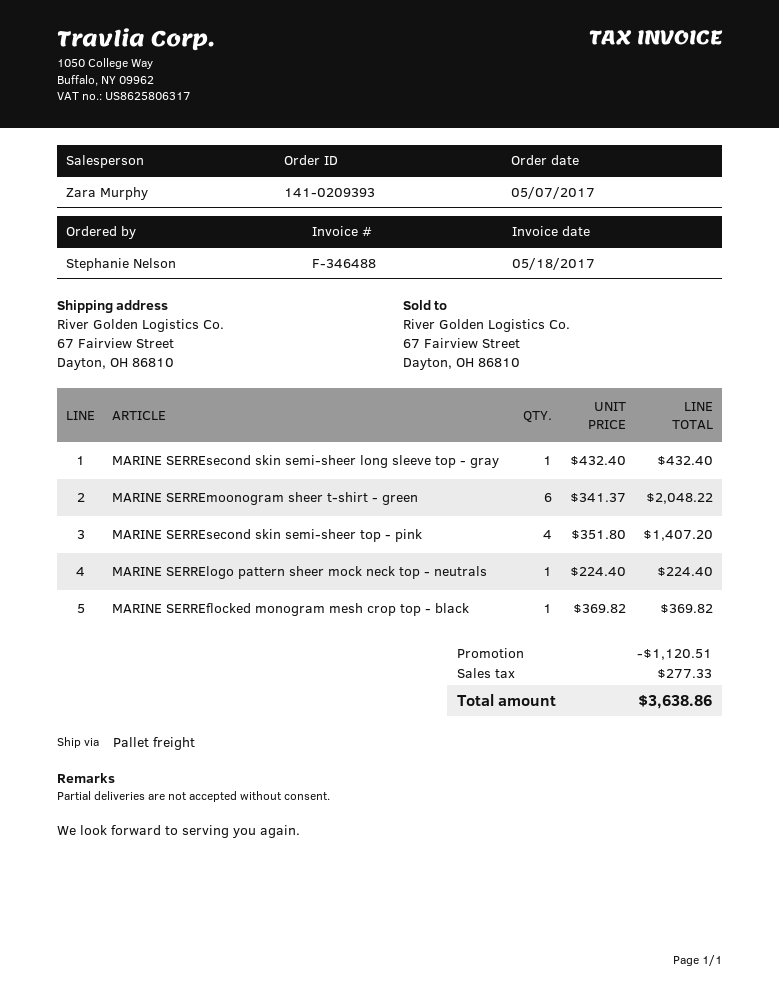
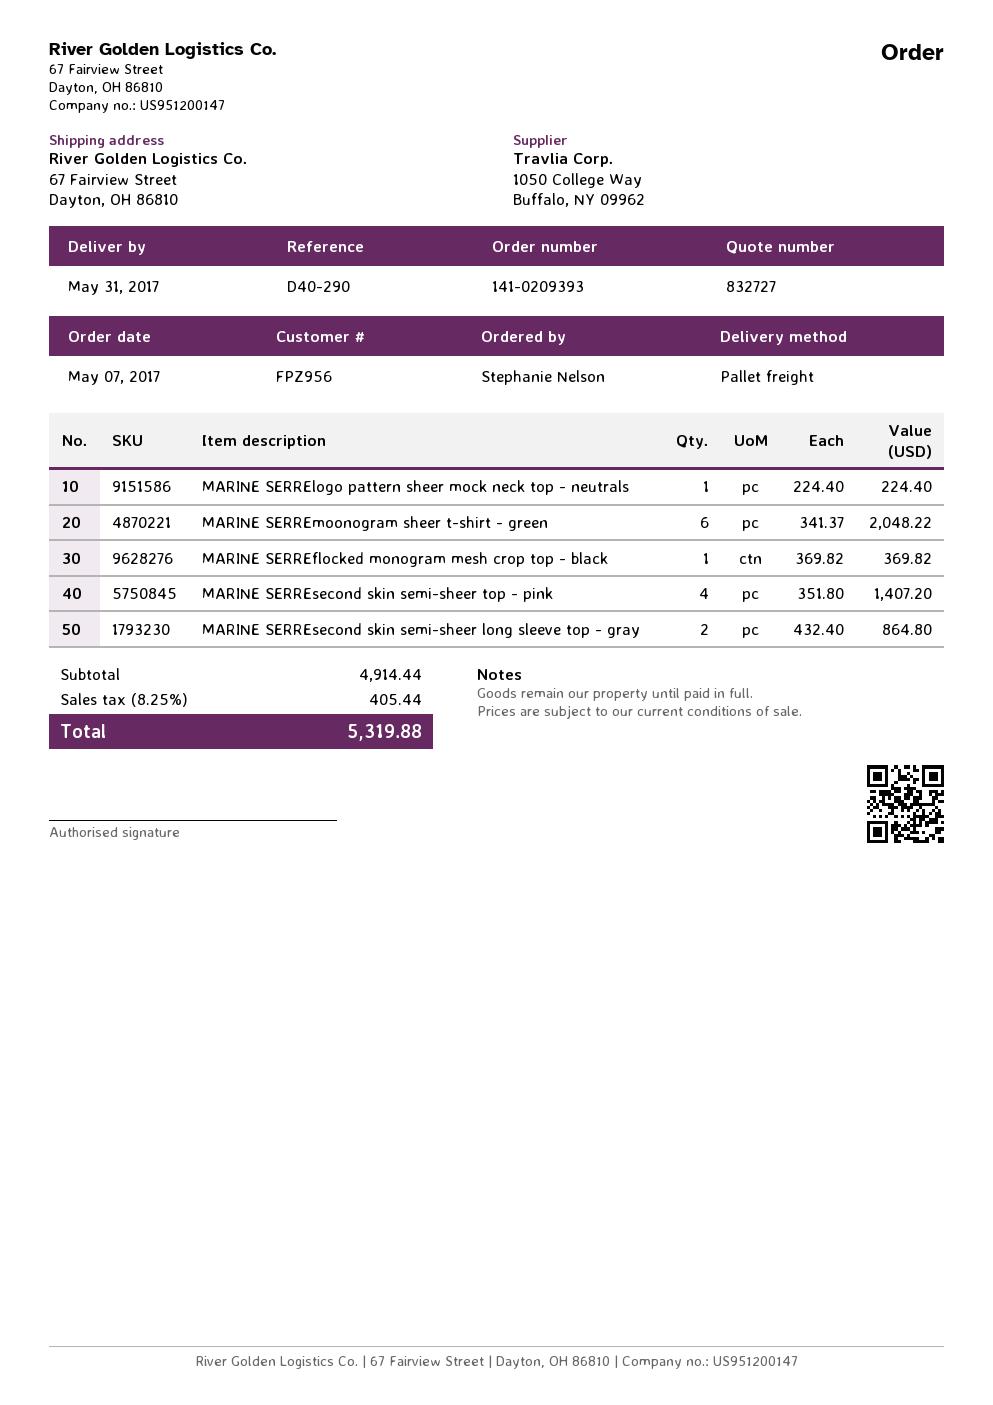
MARINE SERREsecond skin semi-sheer long sleeve top - gray: 1 x 432.40 = 432.40 -> 2 x 432.40 = 864.80
discount: 1120.51 -> none
tax: 277.33 -> 405.44
total: 3638.86 -> 5319.88

